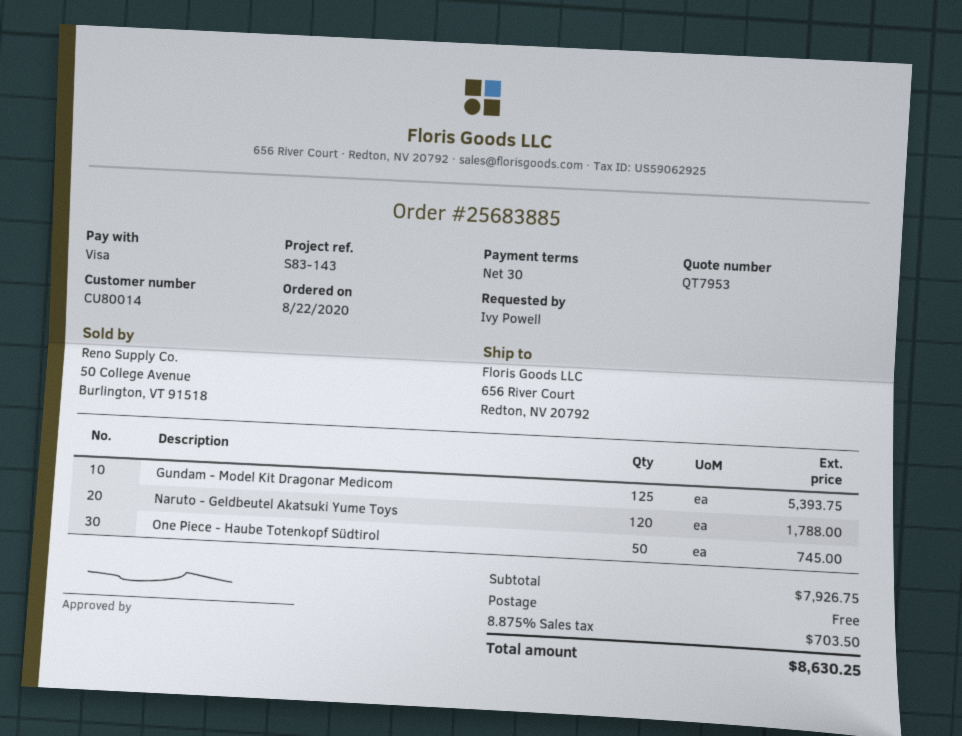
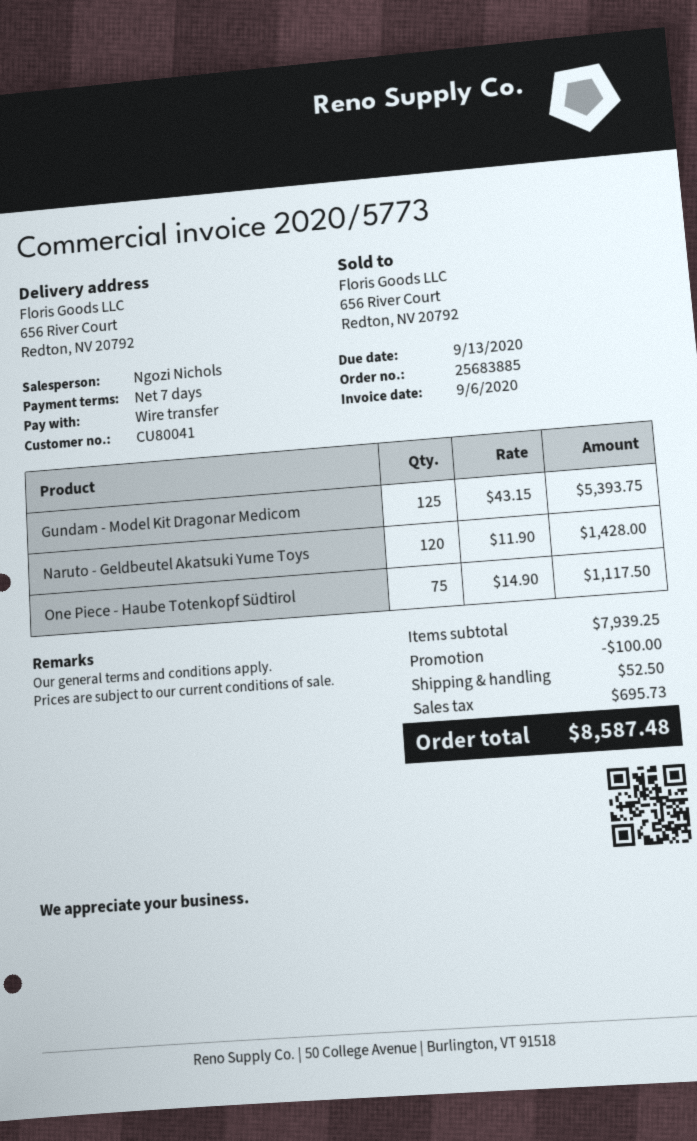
payment terms: 30 days -> 7 days
customer number: CU80014 -> CU80041
payment method: Visa -> bank transfer
Naruto - Geldbeutel Akatsuki Yume Toys: 120 for 1788.00 -> 120 for 1428.00
One Piece - Haube Totenkopf Südtirol: 50 for 745.00 -> 75 for 1117.50
subtotal: 7926.75 -> 7939.25
discount: none -> 100.00
shipping: 0.00 -> 52.50
tax: 703.50 -> 695.73
total: 8630.25 -> 8587.48

